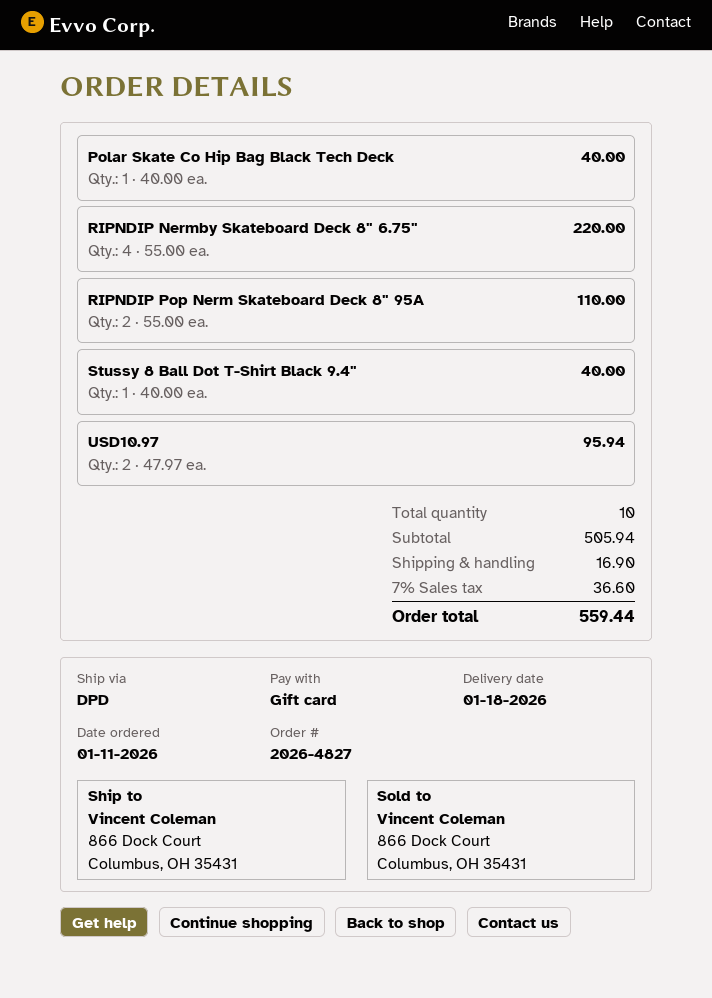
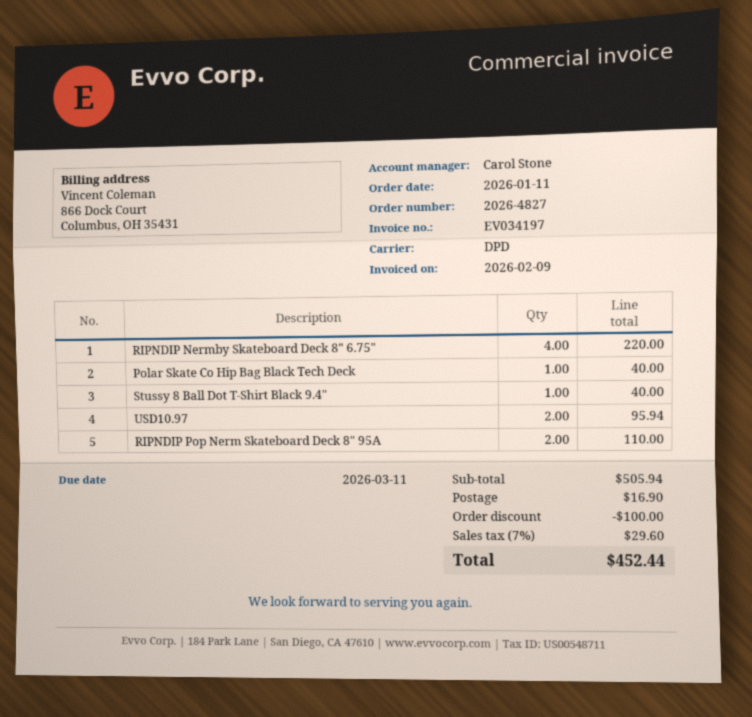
discount: none -> 100.00
tax: 7% = 36.60 -> 7% = 29.60
total: 559.44 -> 452.44

